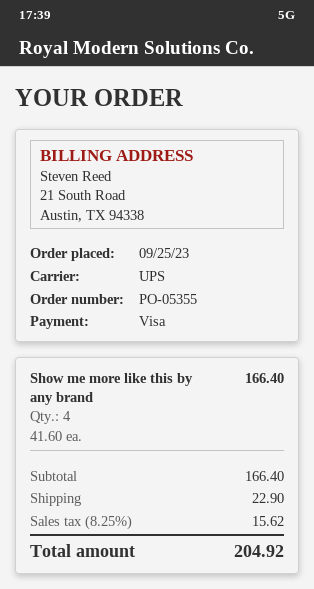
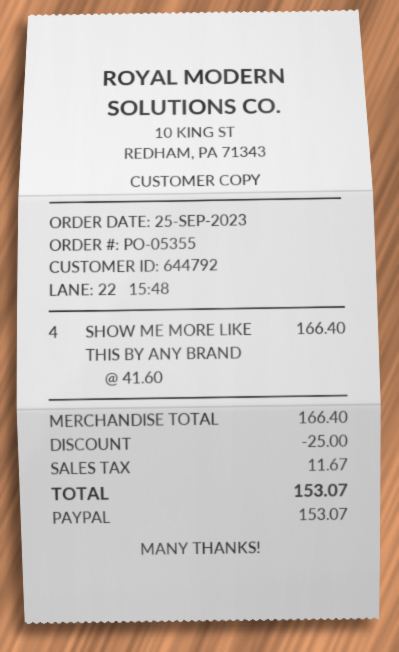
payment method: Visa -> PayPal
discount: none -> 25.00
shipping: 22.90 -> none
tax: 15.62 -> 11.67
total: 204.92 -> 153.07

